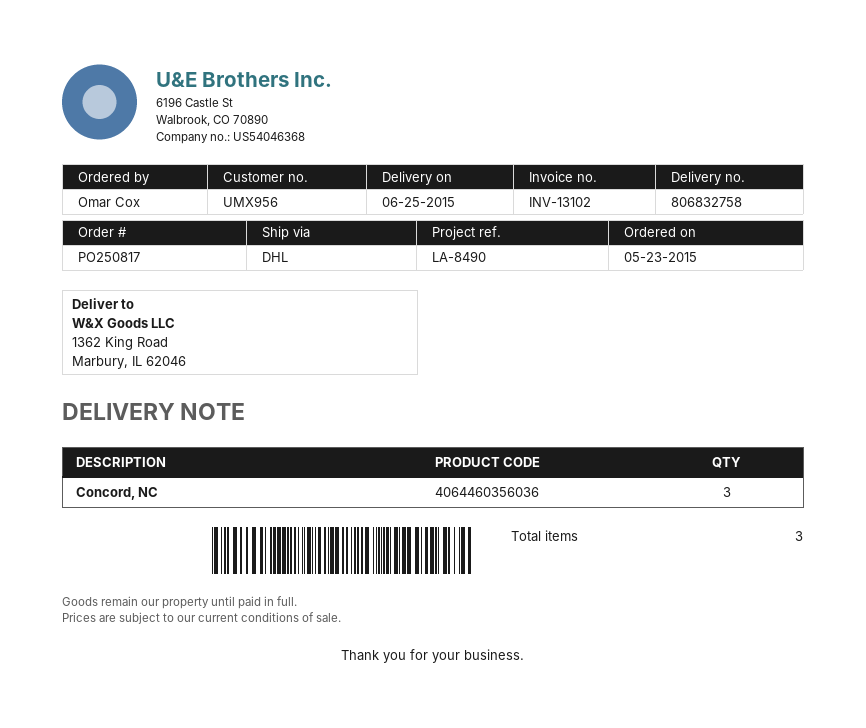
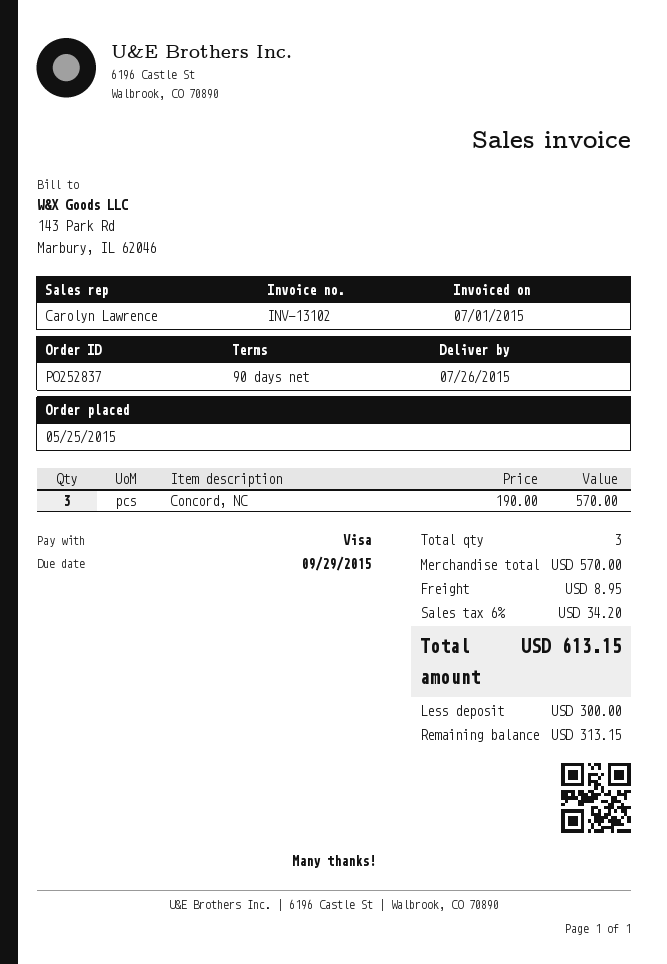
order number: PO250817 -> PO252837
order date: 2015-05-23 -> 2015-05-25
delivery date: 2015-06-25 -> 2015-07-26

